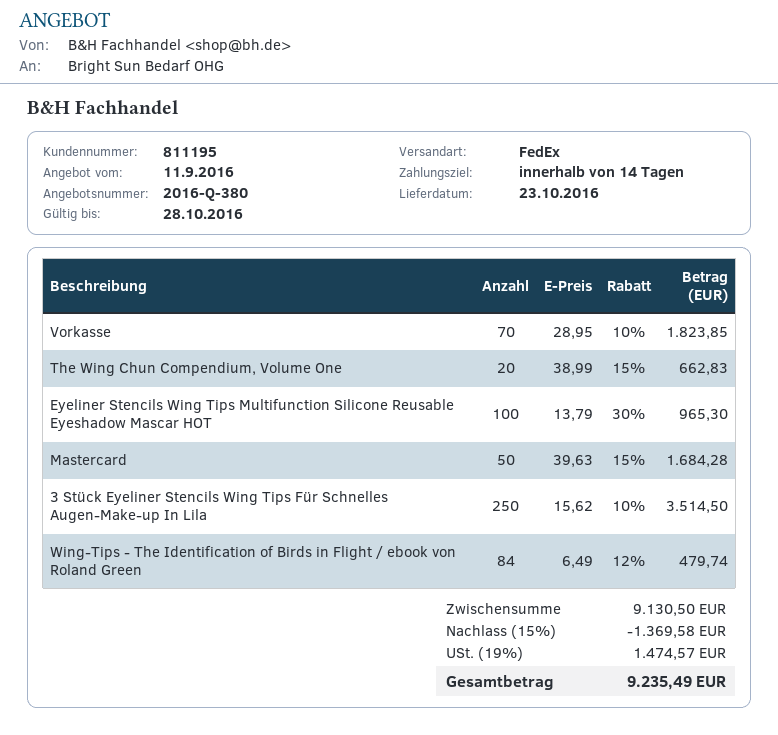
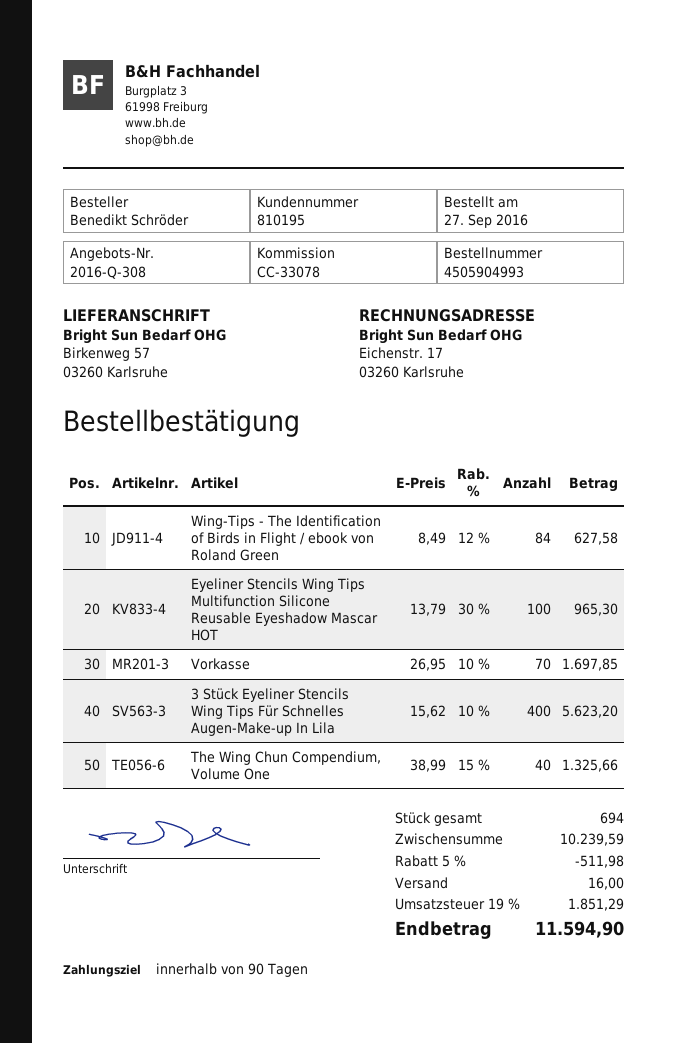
quote number: 2016-Q-380 -> 2016-Q-308
payment terms: 14 days -> 90 days
customer number: 811195 -> 810195
Vorkasse: 70 x 28.95 - 10% = 1823.85 -> 70 x 26.95 - 10% = 1697.85
The Wing Chun Compendium, Volume One: 20 x 38.99 - 15% = 662.83 -> 40 x 38.99 - 15% = 1325.66
Mastercard: 50 x 39.63 - 15% = 1684.28 -> none
3 Stück Eyeliner Stencils Wing Tips Für Schnelles Augen-Make-up In Lila: 250 x 15.62 - 10% = 3514.50 -> 400 x 15.62 - 10% = 5623.20
Wing-Tips - The Identification of Birds in Flight / ebook von Roland Green: 84 x 6.49 - 12% = 479.74 -> 84 x 8.49 - 12% = 627.58
subtotal: 9130.50 -> 10239.59
discount: 15% = 1369.58 -> 5% = 511.98
shipping: none -> 16.00
tax: 19% = 1474.57 -> 19% = 1851.29
total: 9235.49 -> 11594.90

